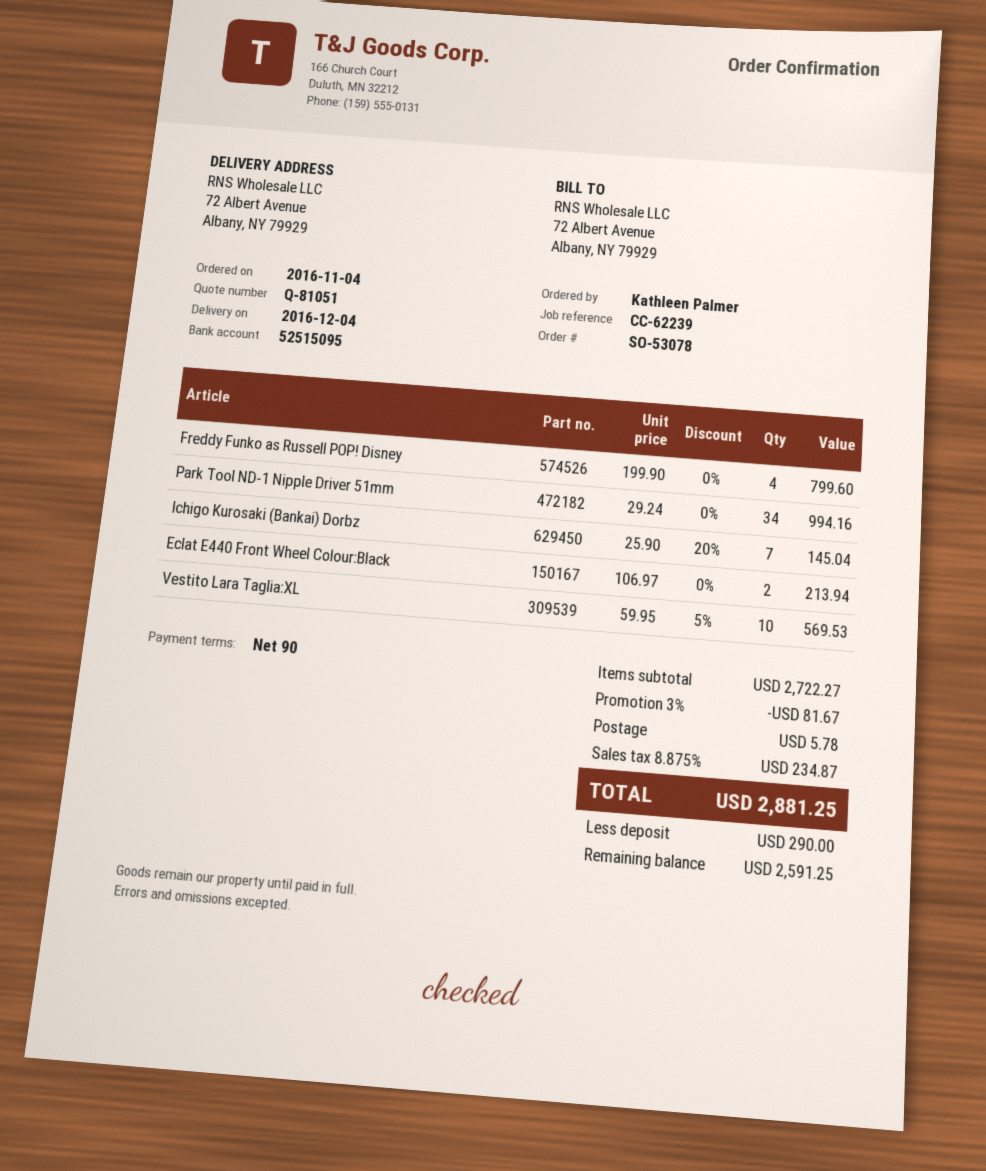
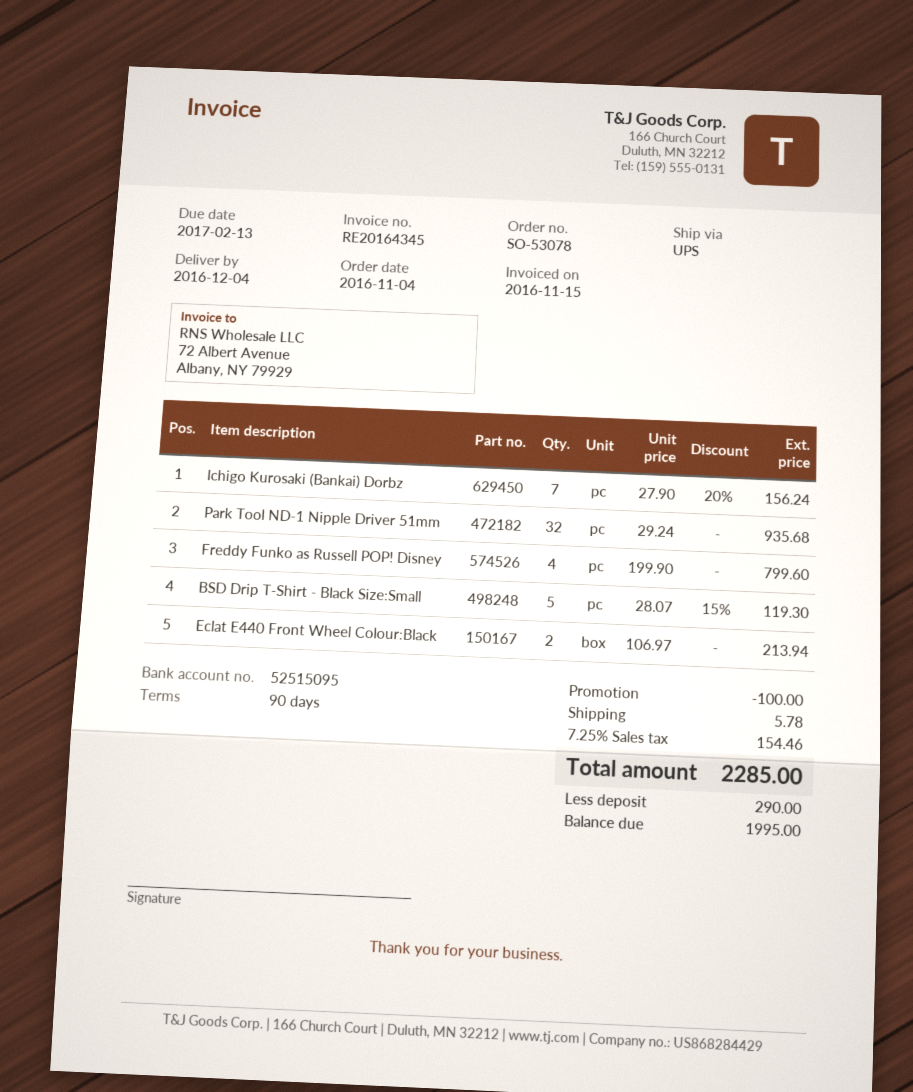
Park Tool ND-1 Nipple Driver 51mm: 34 x 29.24 = 994.16 -> 32 x 29.24 = 935.68
Ichigo Kurosaki (Bankai) Dorbz: 7 x 25.90 - 20% = 145.04 -> 7 x 27.90 - 20% = 156.24
Vestito Lara Taglia:XL: 10 x 59.95 - 5% = 569.53 -> none
BSD Drip T-Shirt - Black Size:Small: none -> 5 x 28.07 - 15% = 119.30
discount: 81.67 -> 100.00
tax: 8.875% = 234.87 -> 7.25% = 154.46
total: 2881.25 -> 2285.00
balance: 2591.25 -> 1995.00

